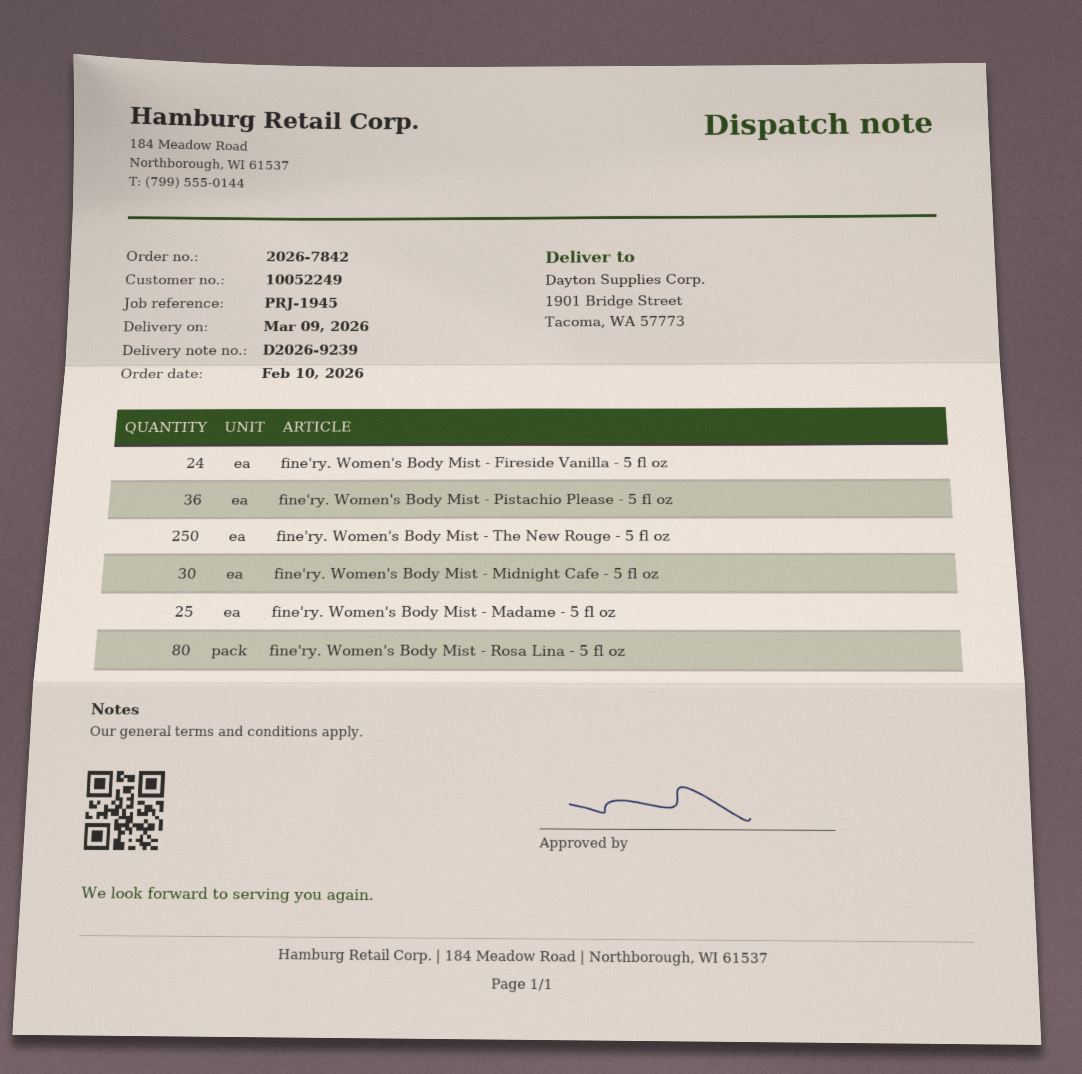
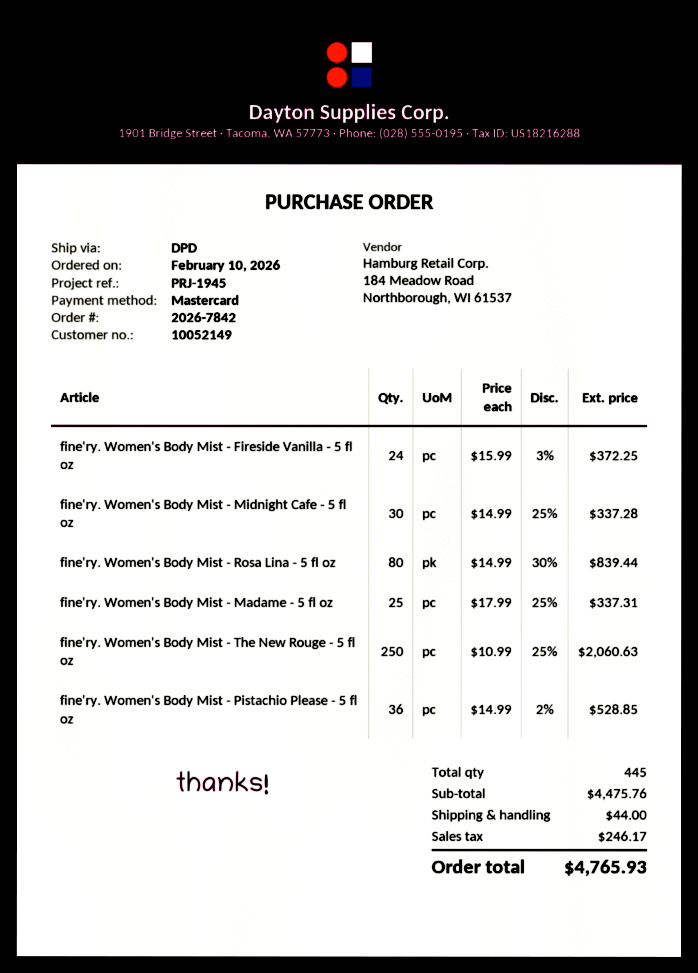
customer number: 10052249 -> 10052149

